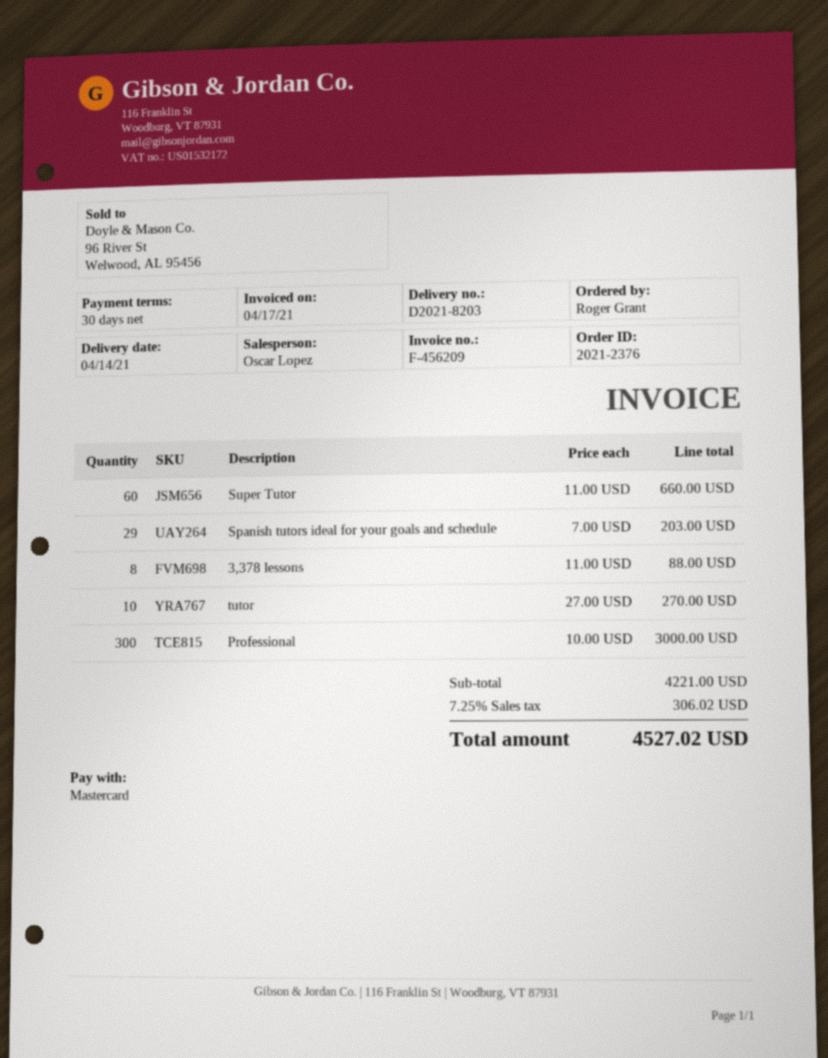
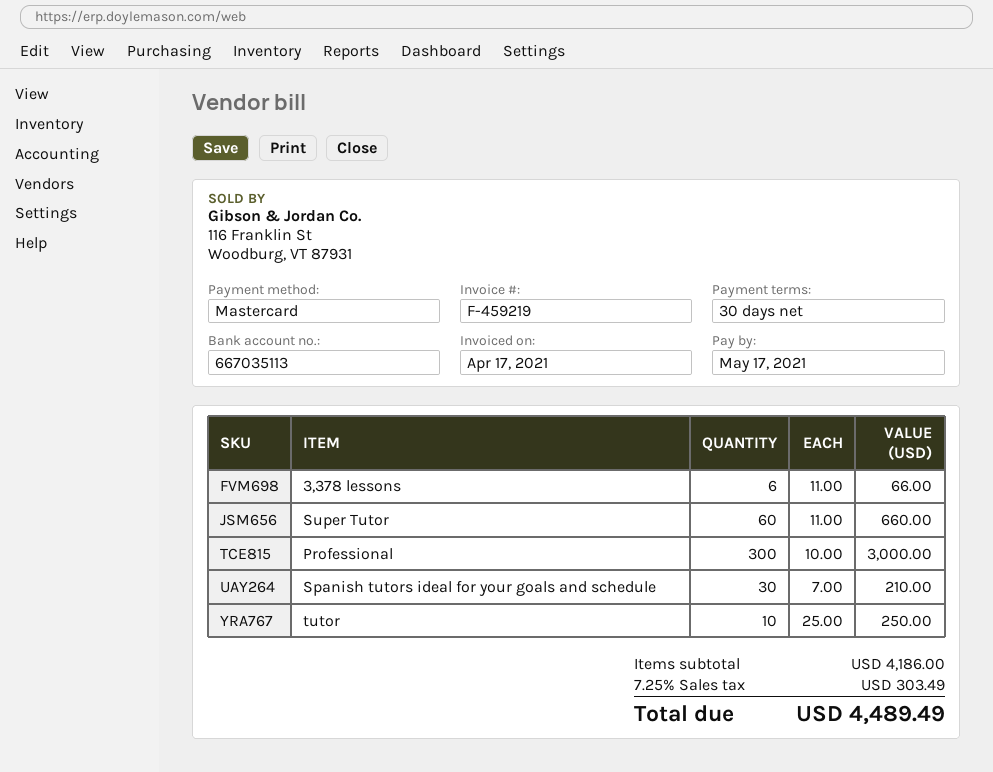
invoice number: F-456209 -> F-459219
Spanish tutors ideal for your goals and schedule: 29 x 7.00 = 203.00 -> 30 x 7.00 = 210.00
3,378 lessons: 8 x 11.00 = 88.00 -> 6 x 11.00 = 66.00
tutor: 10 x 27.00 = 270.00 -> 10 x 25.00 = 250.00
subtotal: 4221.00 -> 4186.00
tax: 7.25% = 306.02 -> 7.25% = 303.49
total: 4527.02 -> 4489.49

